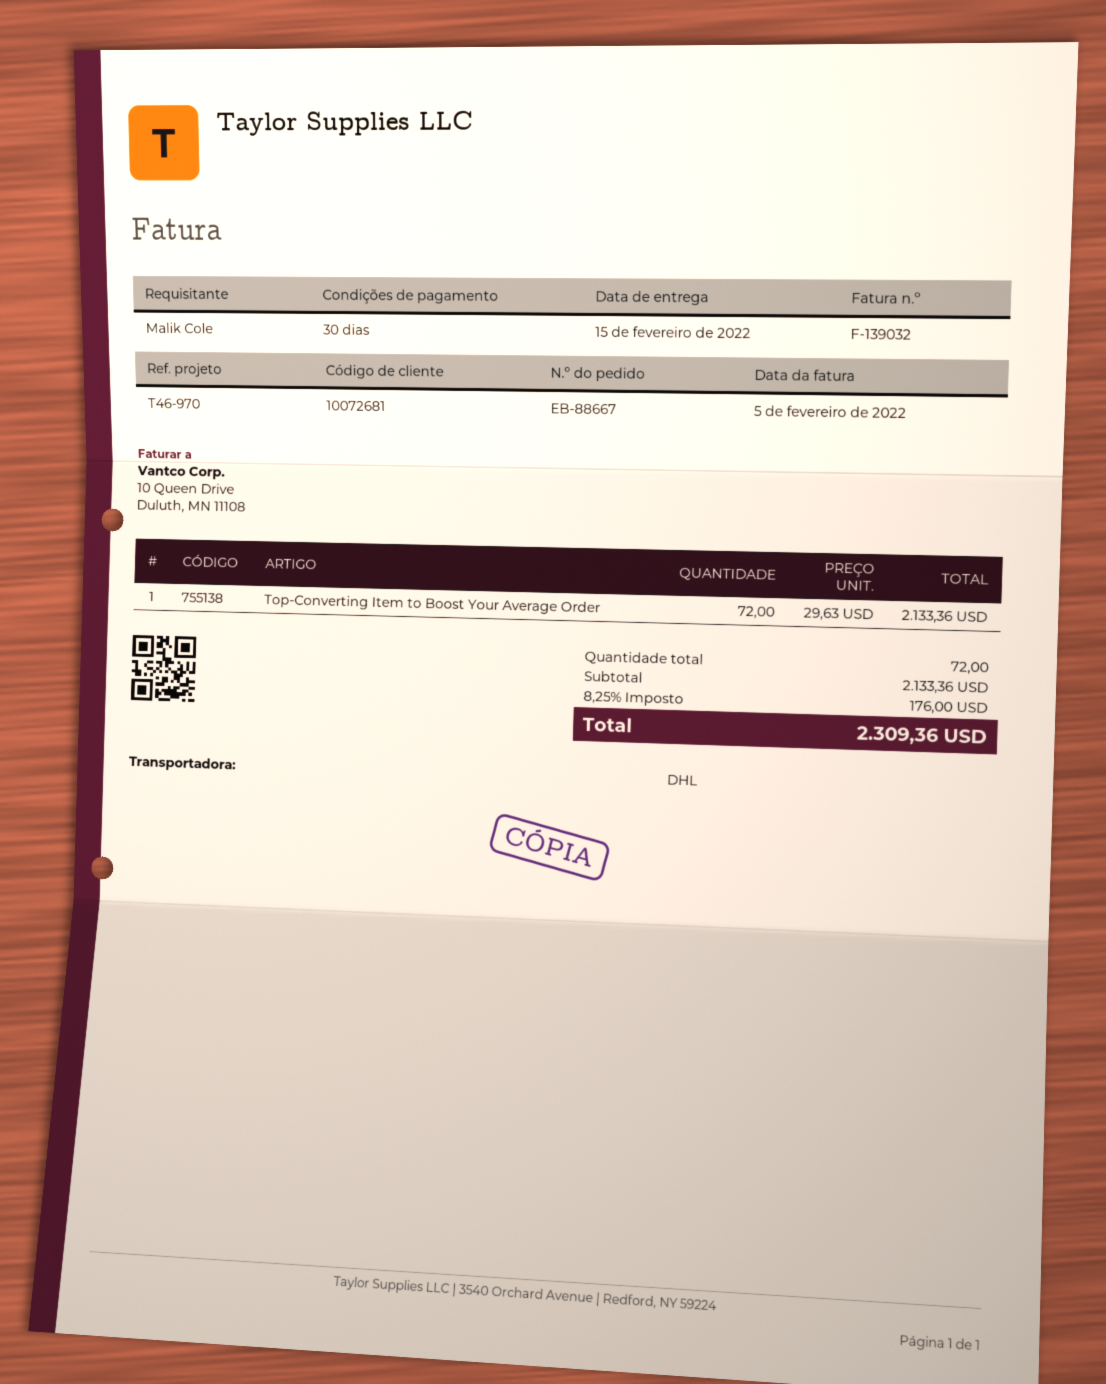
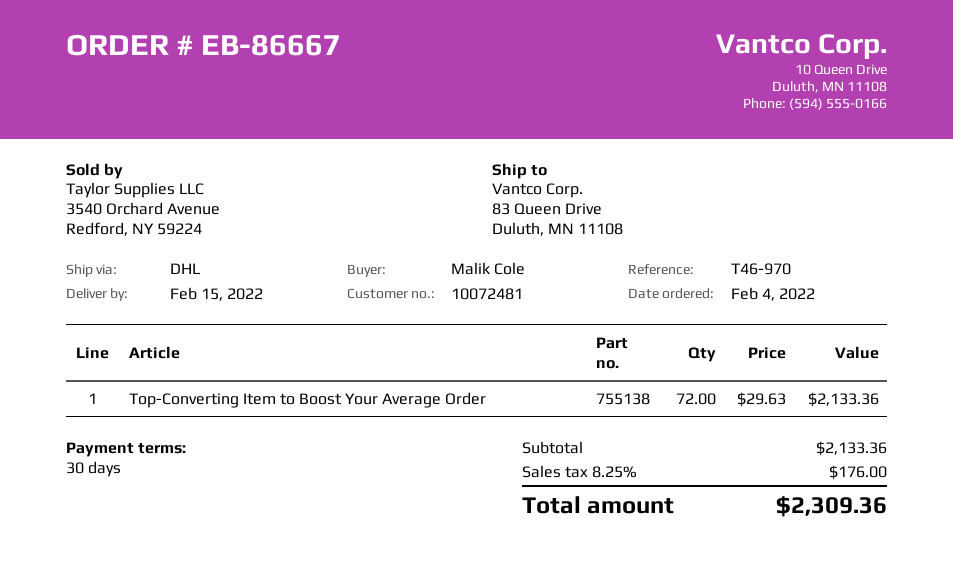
order number: EB-88667 -> EB-86667
customer number: 10072681 -> 10072481

